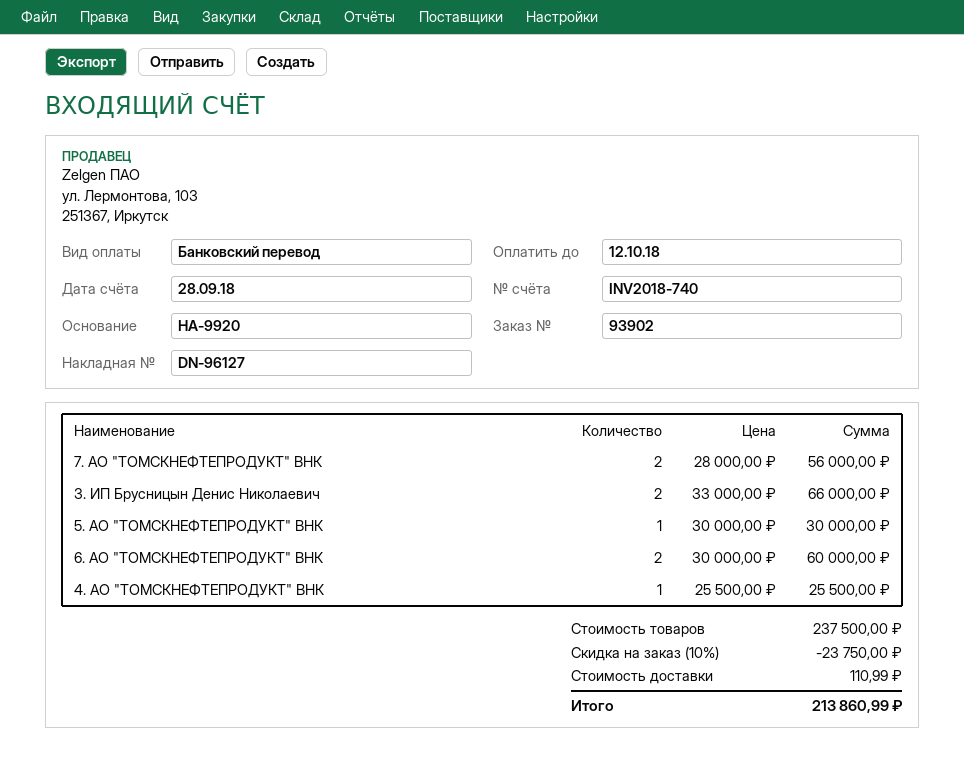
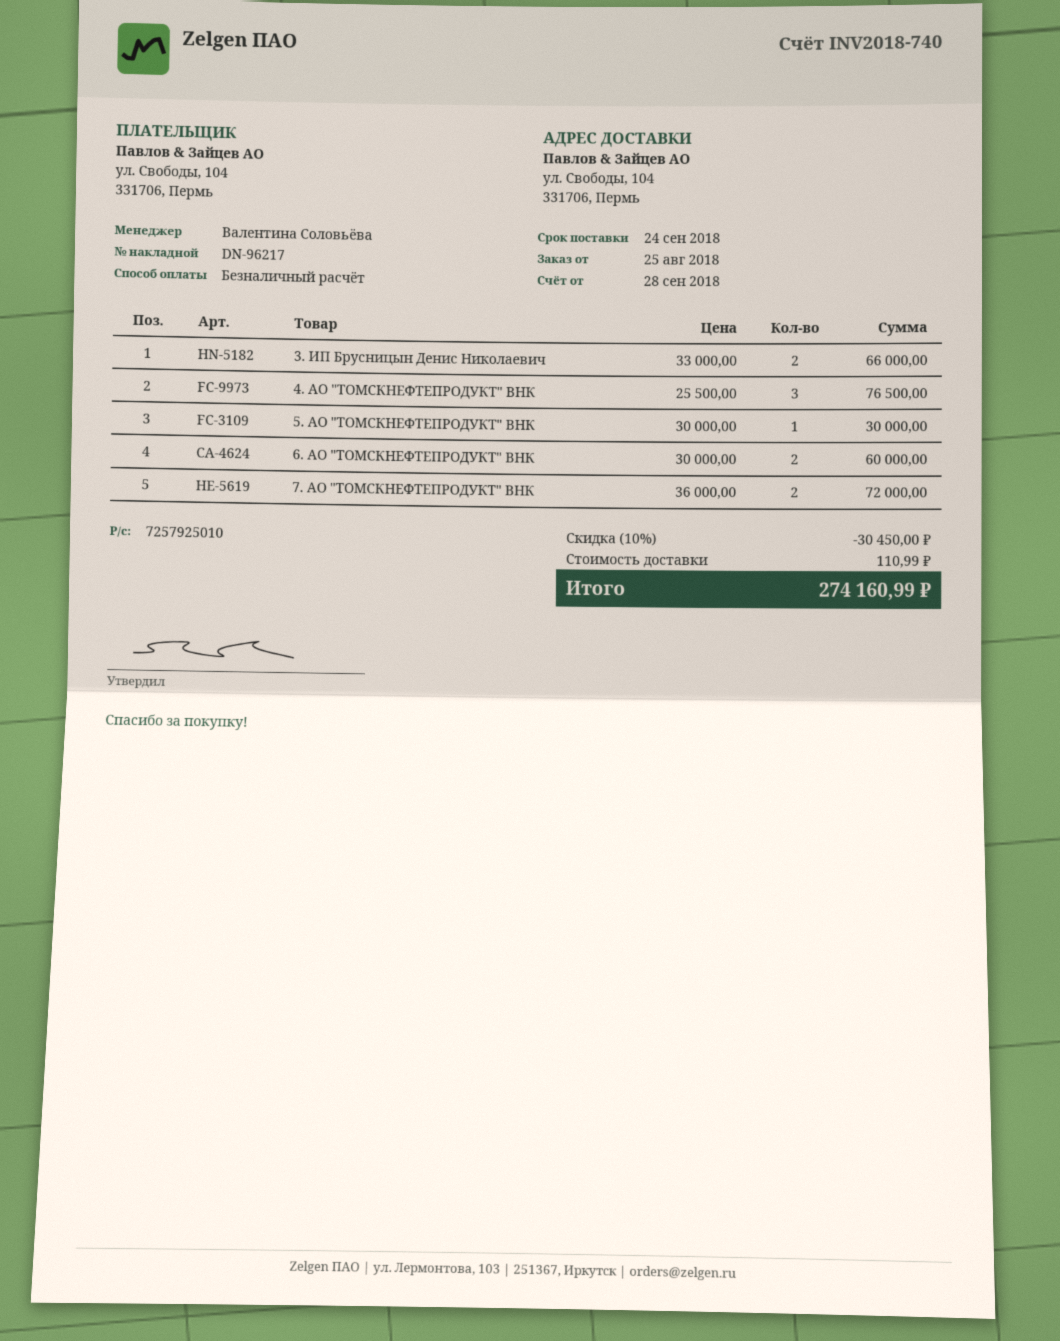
delivery note number: DN-96127 -> DN-96217
7. АО "ТОМСКНЕФТЕПРОДУКТ" ВНК: 2 x 28000.00 = 56000.00 -> 2 x 36000.00 = 72000.00
4. АО "ТОМСКНЕФТЕПРОДУКТ" ВНК: 1 x 25500.00 = 25500.00 -> 3 x 25500.00 = 76500.00
discount: 10% = 23750.00 -> 10% = 30450.00
total: 213860.99 -> 274160.99

